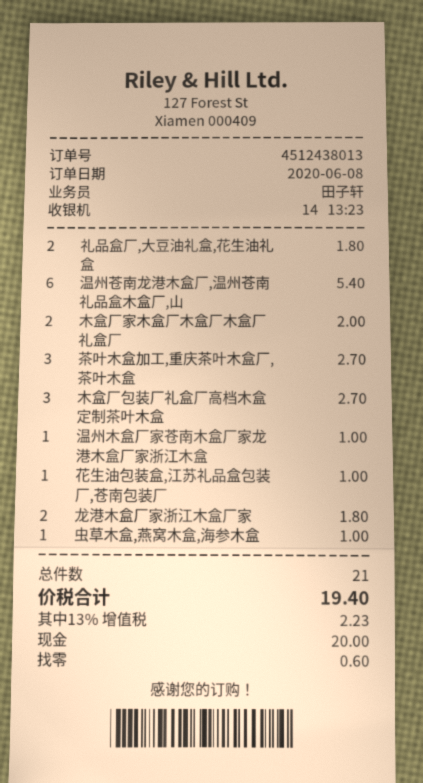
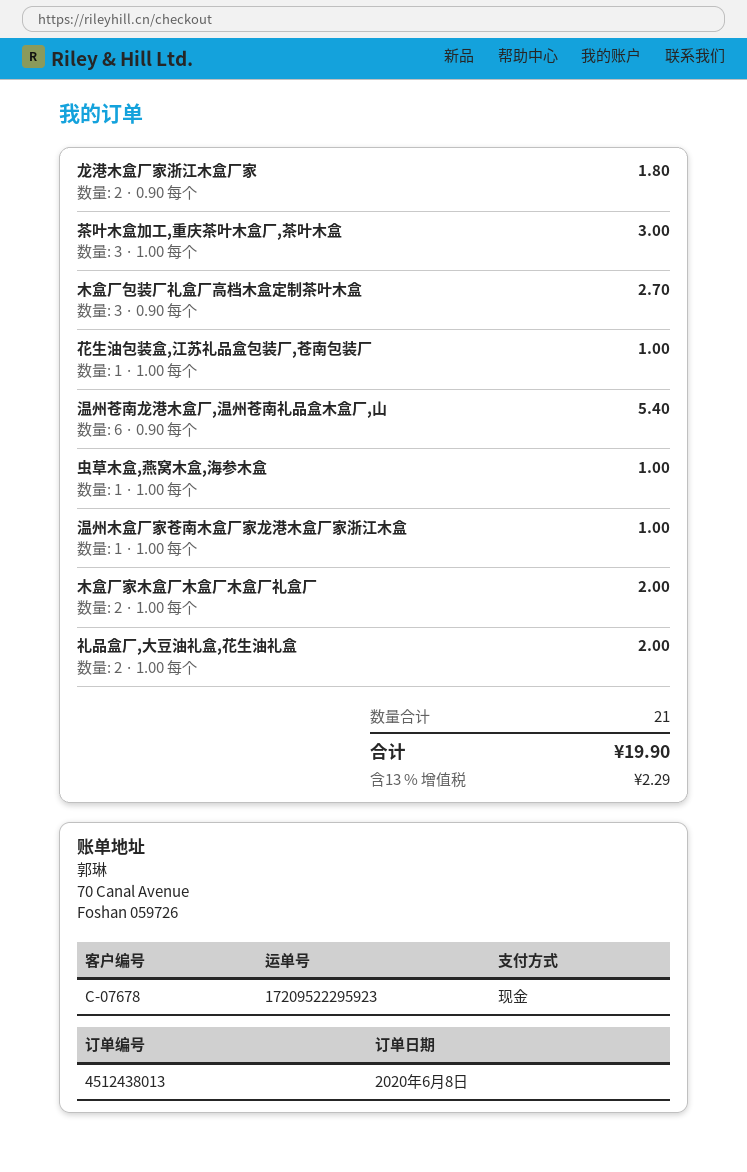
礼品盒厂,大豆油礼盒,花生油礼盒: 2 for 1.80 -> 2 for 2.00
茶叶木盒加工,重庆茶叶木盒厂,茶叶木盒: 3 for 2.70 -> 3 for 3.00
tax: 13% = 2.23 -> 13% = 2.29
total: 19.40 -> 19.90

